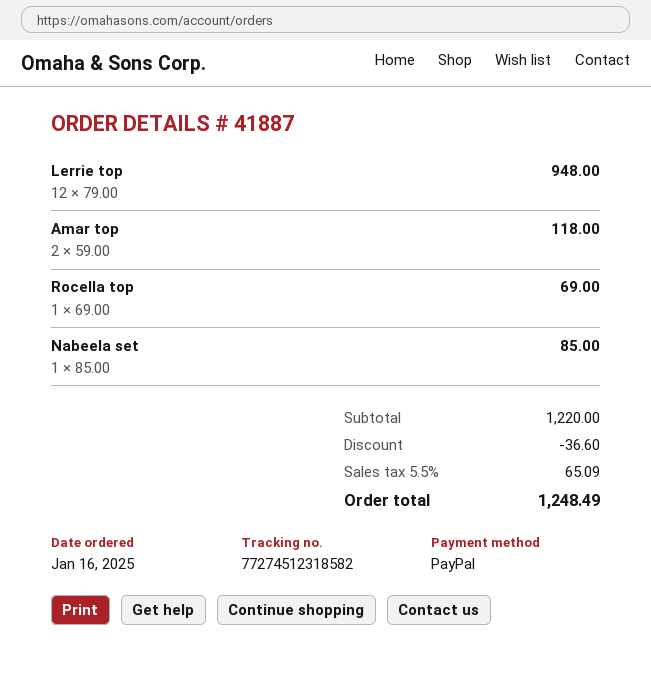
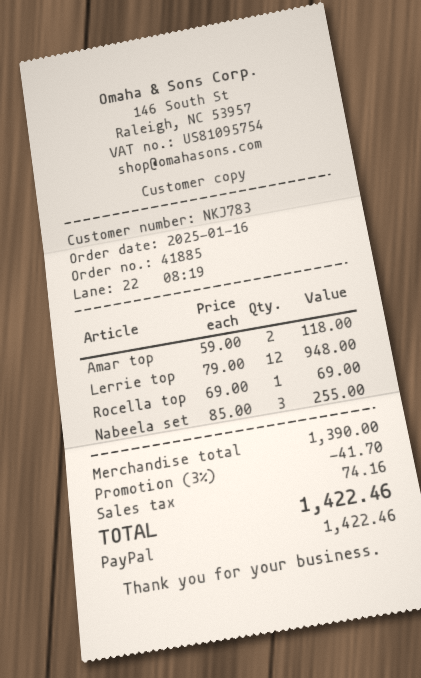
order number: 41887 -> 41885
Nabeela set: 1 x 85.00 = 85.00 -> 3 x 85.00 = 255.00
subtotal: 1220.00 -> 1390.00
discount: 36.60 -> 41.70
tax: 65.09 -> 74.16
total: 1248.49 -> 1422.46

